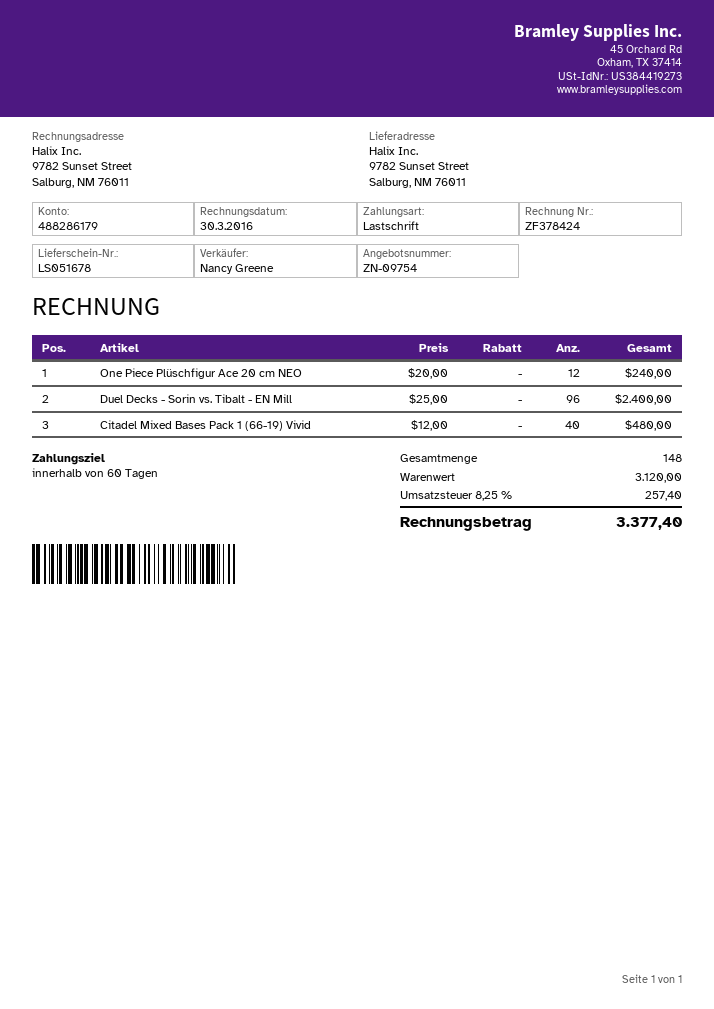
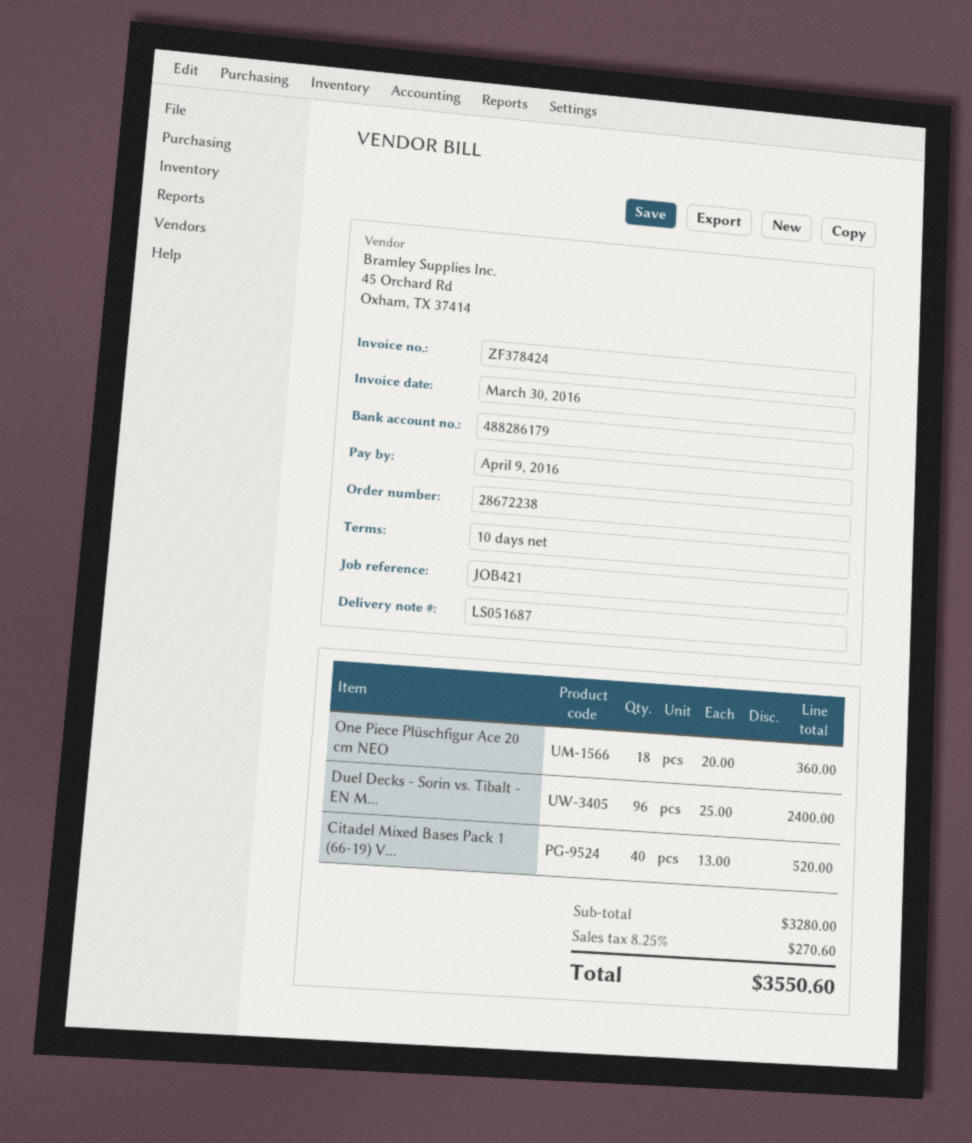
delivery note number: LS051678 -> LS051687
payment terms: 60 days -> 10 days
One Piece Plüschfigur Ace 20 cm NEO: 12 x 20.00 = 240.00 -> 18 x 20.00 = 360.00
Citadel Mixed Bases Pack 1 (66-19) Vivid: 40 x 12.00 = 480.00 -> 40 x 13.00 = 520.00
subtotal: 3120.00 -> 3280.00
tax: 8.25% = 257.40 -> 8.25% = 270.60
total: 3377.40 -> 3550.60

